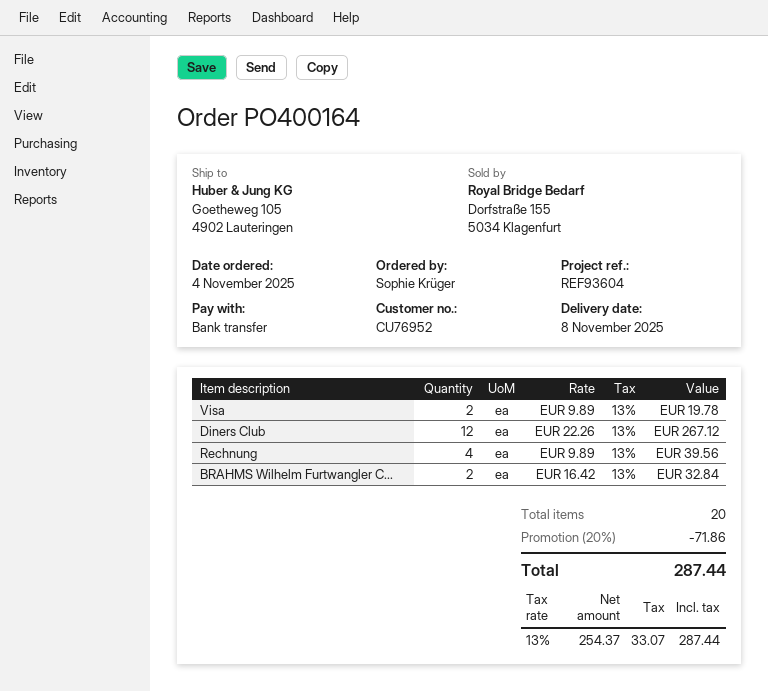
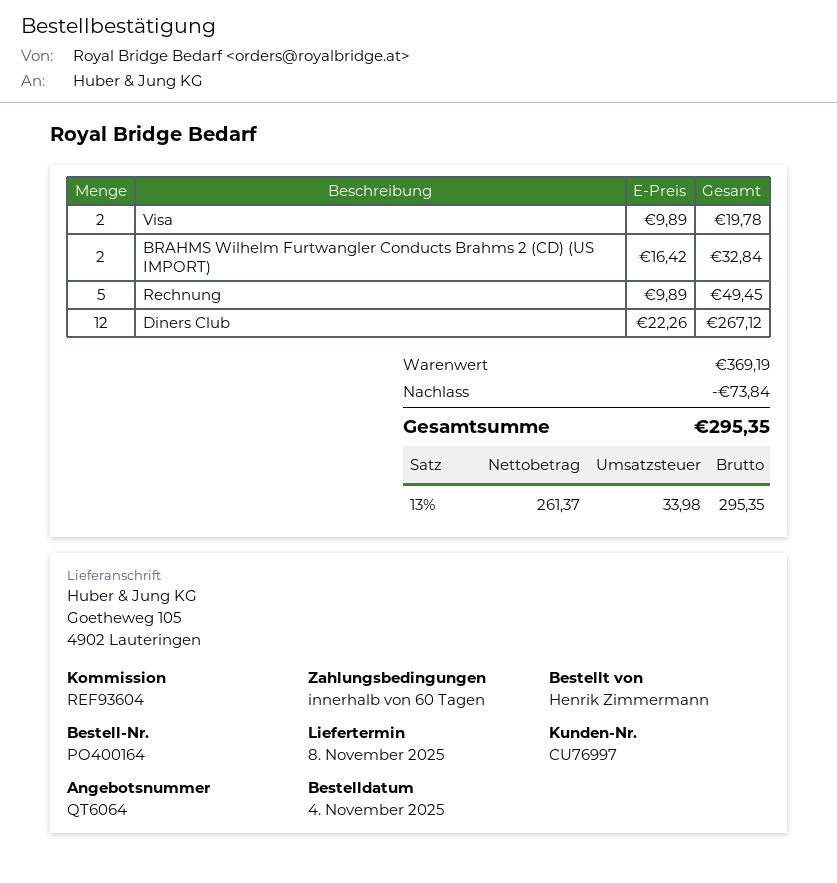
customer number: CU76952 -> CU76997
ordered by: Sophie Krüger -> Henrik Zimmermann
Rechnung: 4 x 9.89 = 39.56 -> 5 x 9.89 = 49.45
discount: 71.86 -> 73.84
net: 254.37 -> 261.37
tax: 13% = 33.07 -> 13% = 33.98
total: 287.44 -> 295.35

